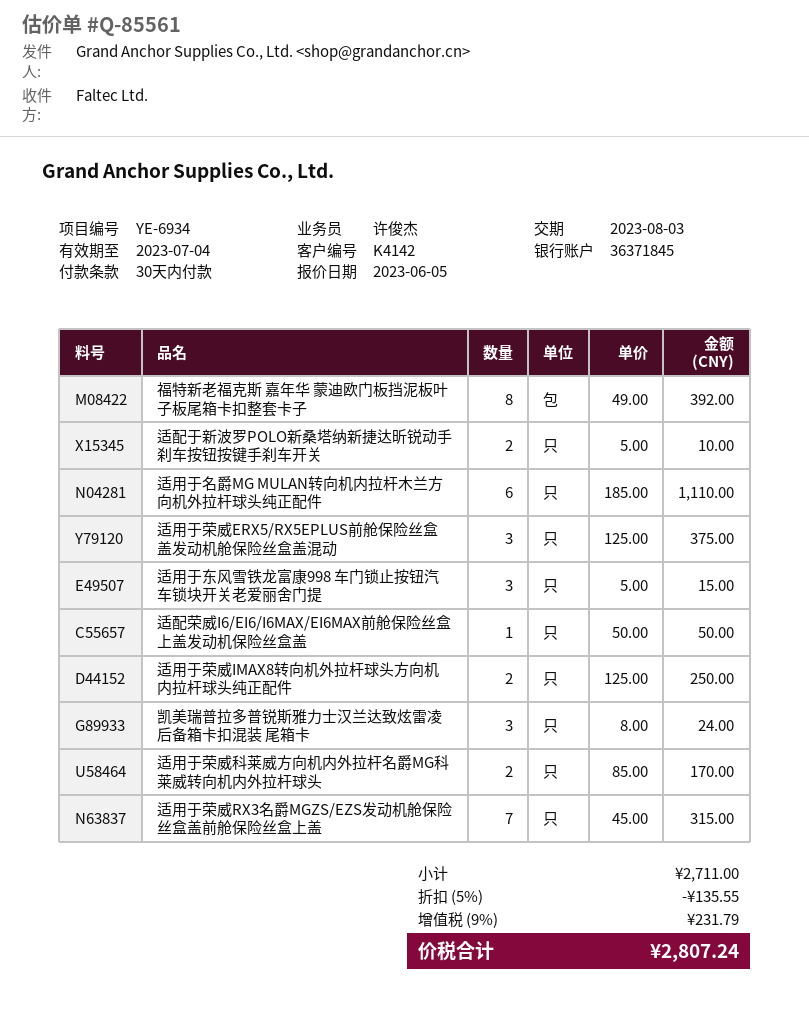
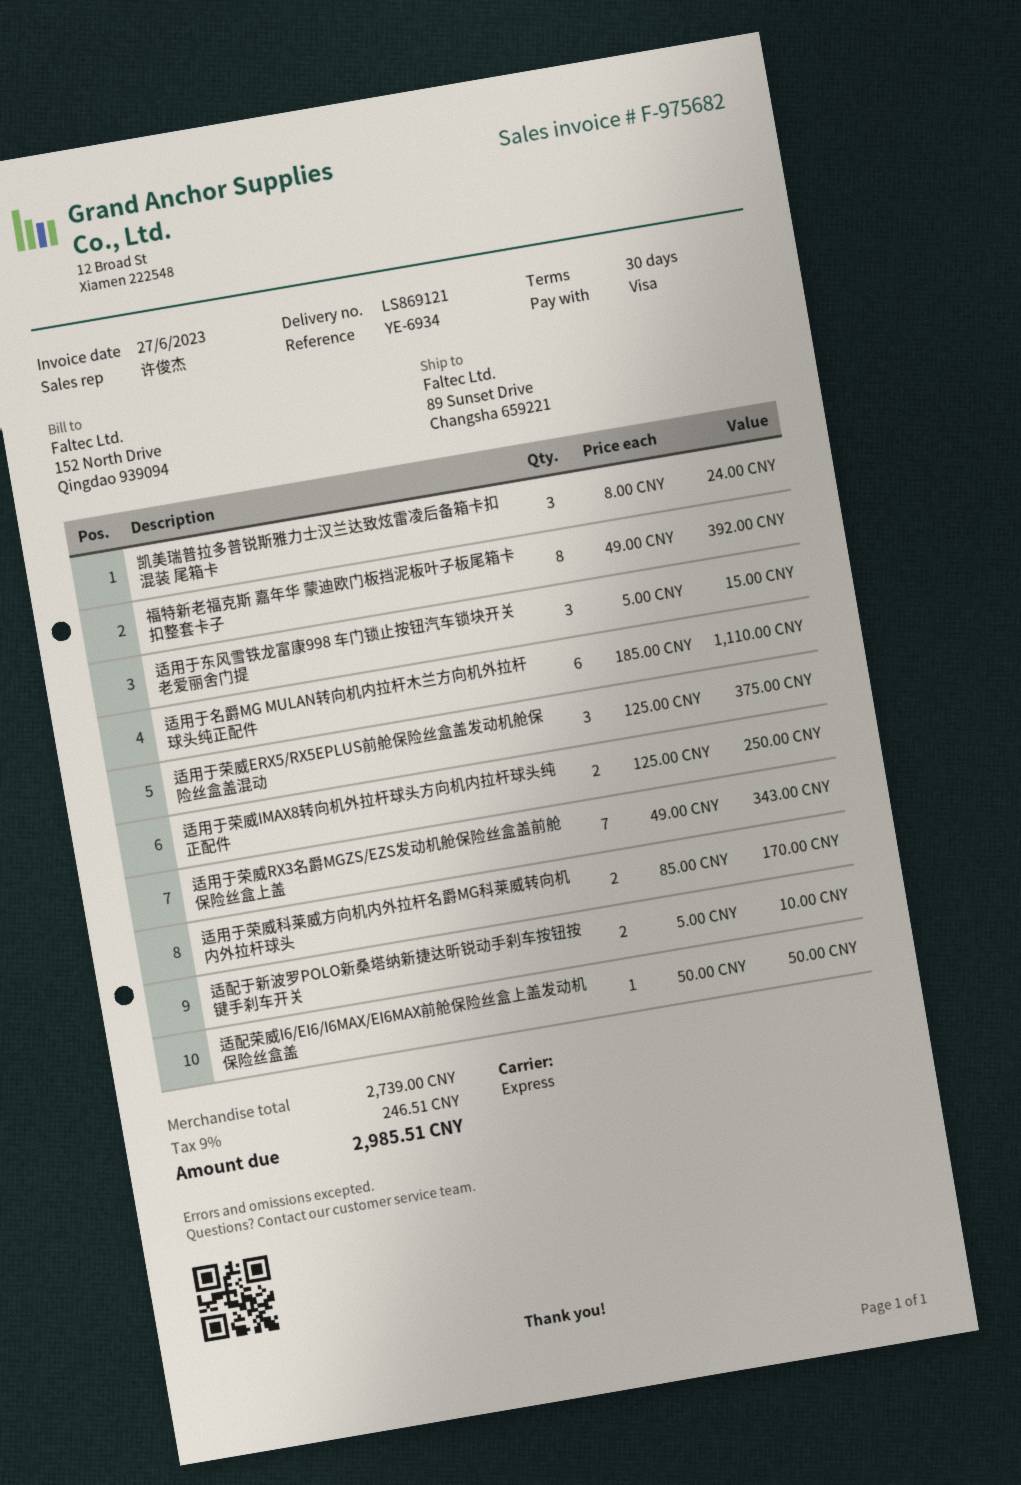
适用于荣威RX3名爵MGZS/EZS发动机舱保险丝盒盖前舱保险丝盒上盖: 7 x 45.00 = 315.00 -> 7 x 49.00 = 343.00
subtotal: 2711.00 -> 2739.00
discount: 5% = 135.55 -> none
tax: 9% = 231.79 -> 9% = 246.51
total: 2807.24 -> 2985.51

